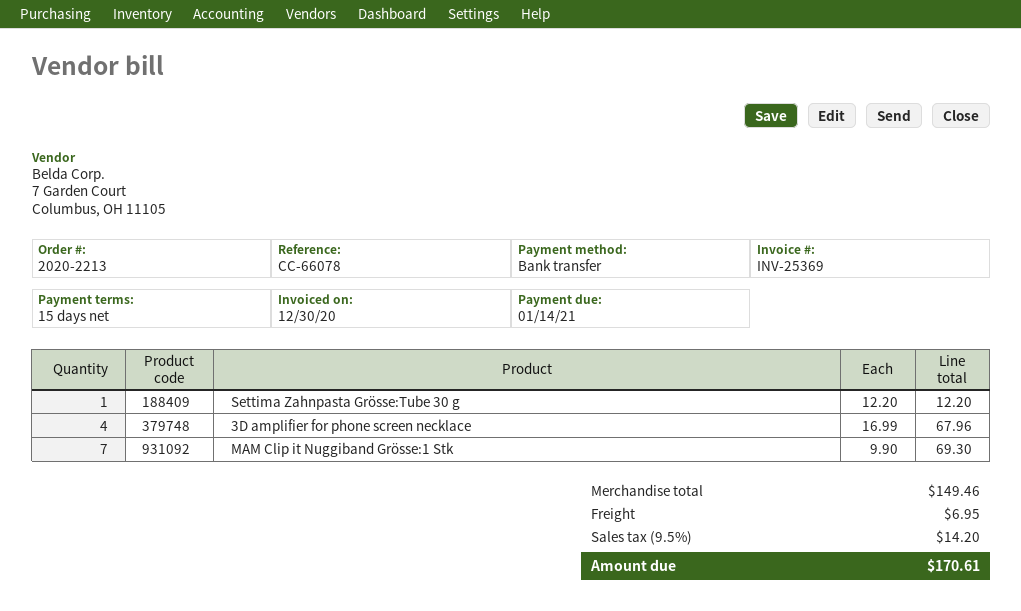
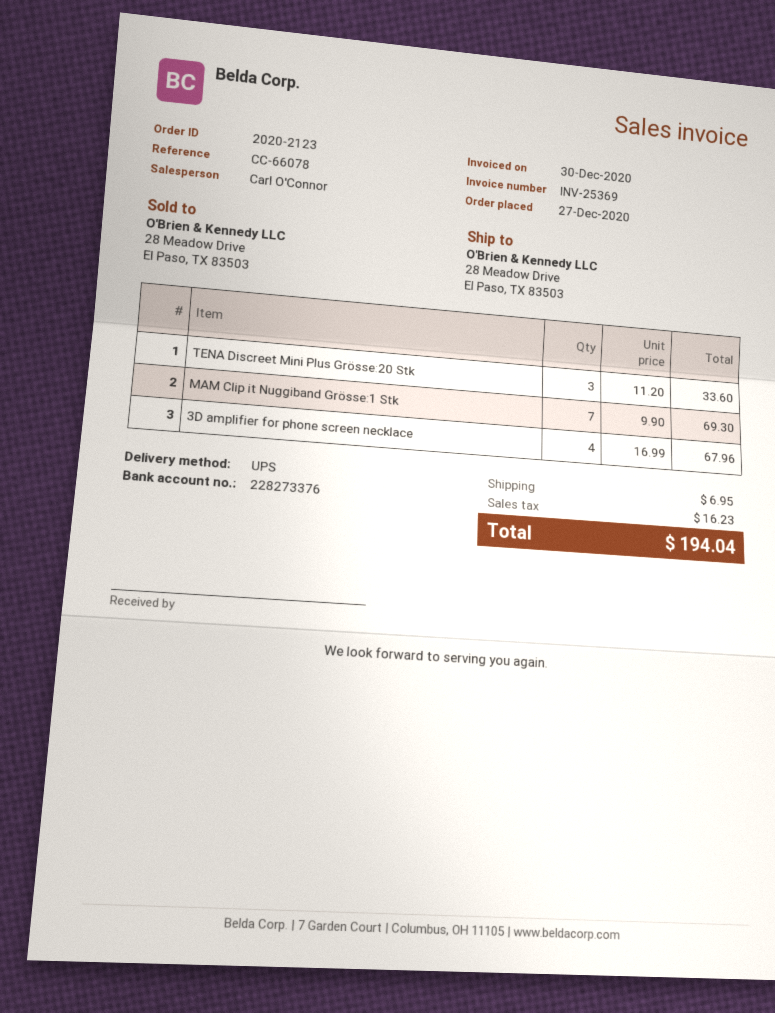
order number: 2020-2213 -> 2020-2123
Settima Zahnpasta Grösse:Tube 30 g: 1 x 12.20 = 12.20 -> none
TENA Discreet Mini Plus Grösse:20 Stk: none -> 3 x 11.20 = 33.60
tax: 14.20 -> 16.23
total: 170.61 -> 194.04

